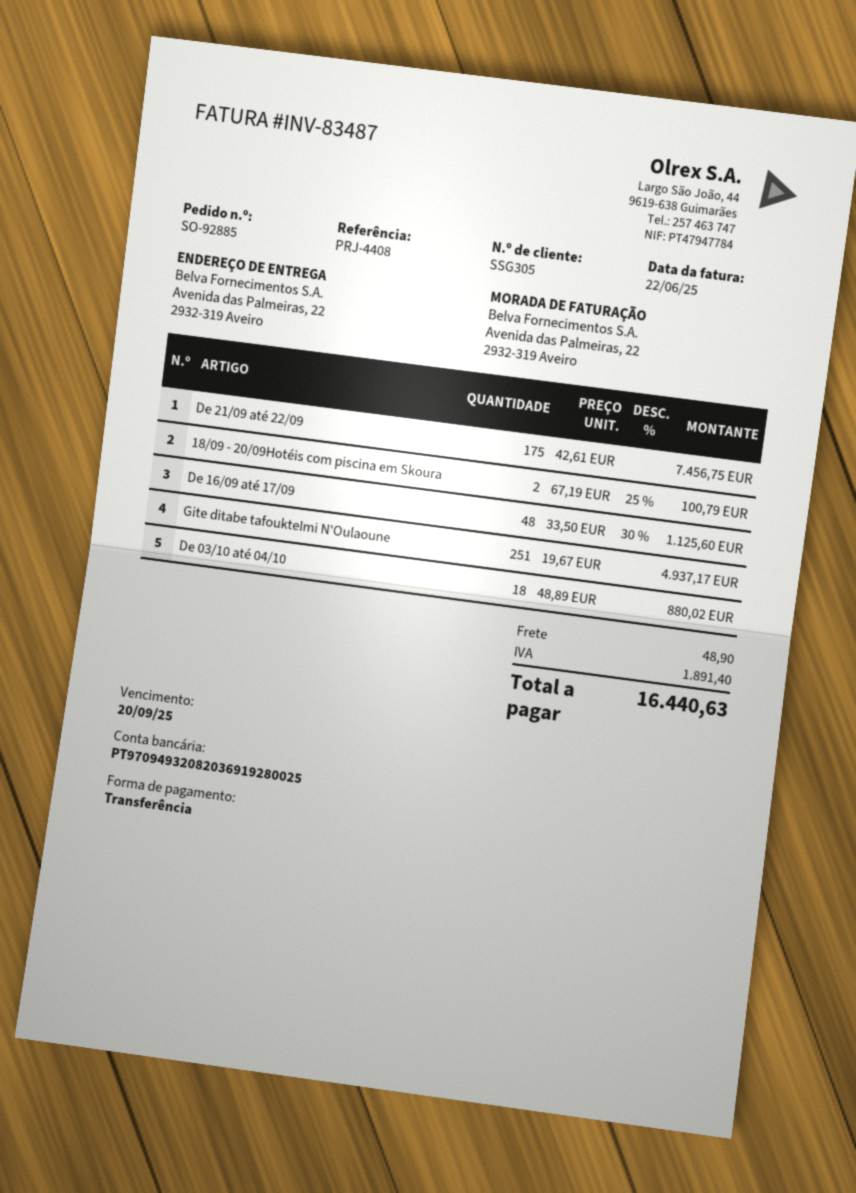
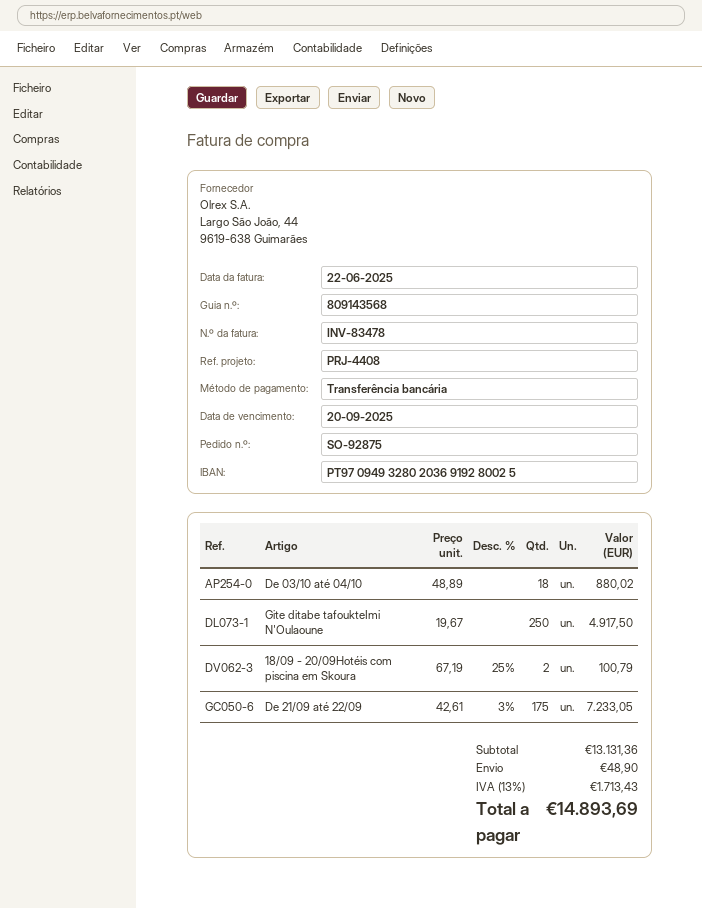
order number: SO-92885 -> SO-92875
invoice number: INV-83487 -> INV-83478
bank account: PT97094932082036919280025 -> PT97094932802036919280025
De 21/09 até 22/09: 175 x 42.61 = 7456.75 -> 175 x 42.61 - 3% = 7233.05
De 16/09 até 17/09: 48 x 33.50 - 30% = 1125.60 -> none
Gite ditabe tafoukteImi N'Oulaoune: 251 x 19.67 = 4937.17 -> 250 x 19.67 = 4917.50
tax: 1891.40 -> 1713.43
total: 16440.63 -> 14893.69

